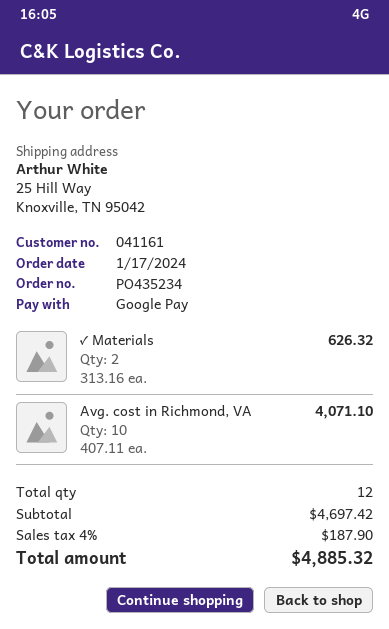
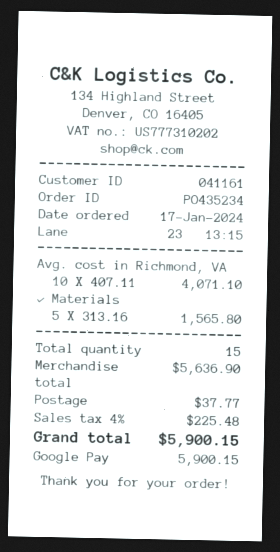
✓ Materials: 2 x 313.16 = 626.32 -> 5 x 313.16 = 1565.80
total quantity: 12 -> 15
subtotal: 4697.42 -> 5636.90
shipping: none -> 37.77
tax: 4% = 187.90 -> 4% = 225.48
total: 4885.32 -> 5900.15

